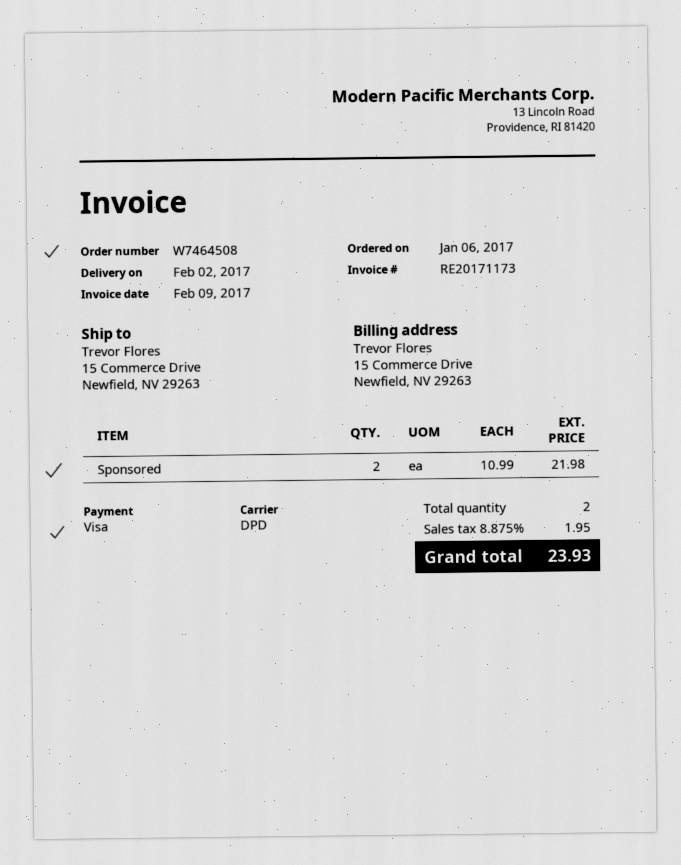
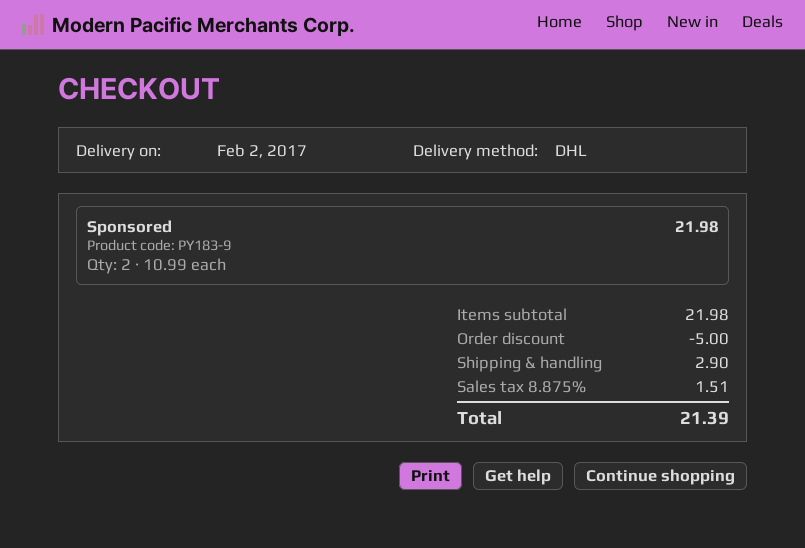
shipping method: DPD -> DHL
discount: none -> 5.00
shipping: none -> 2.90
tax: 8.875% = 1.95 -> 8.875% = 1.51
total: 23.93 -> 21.39

